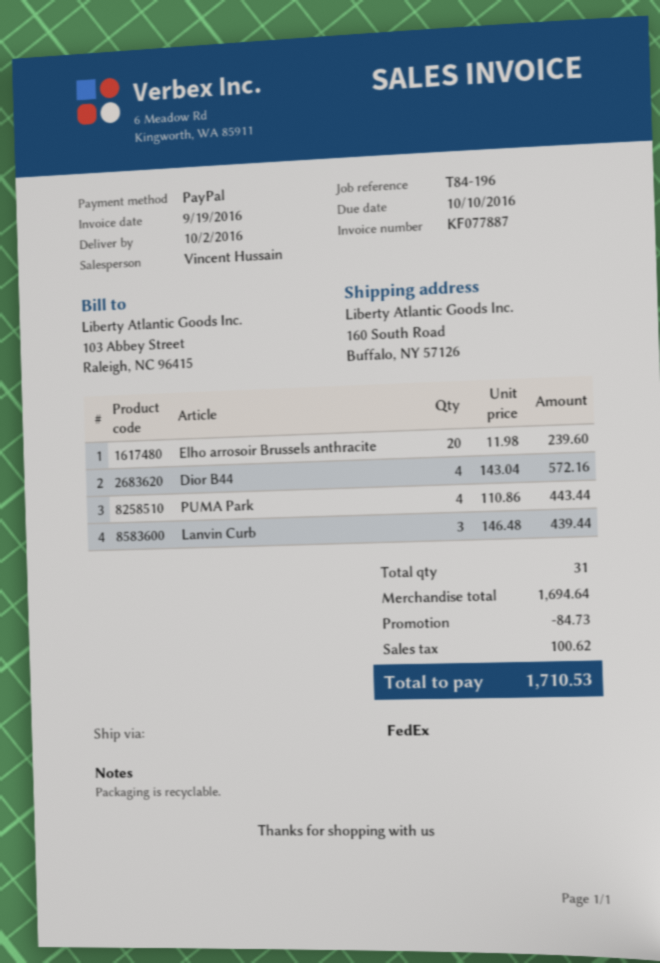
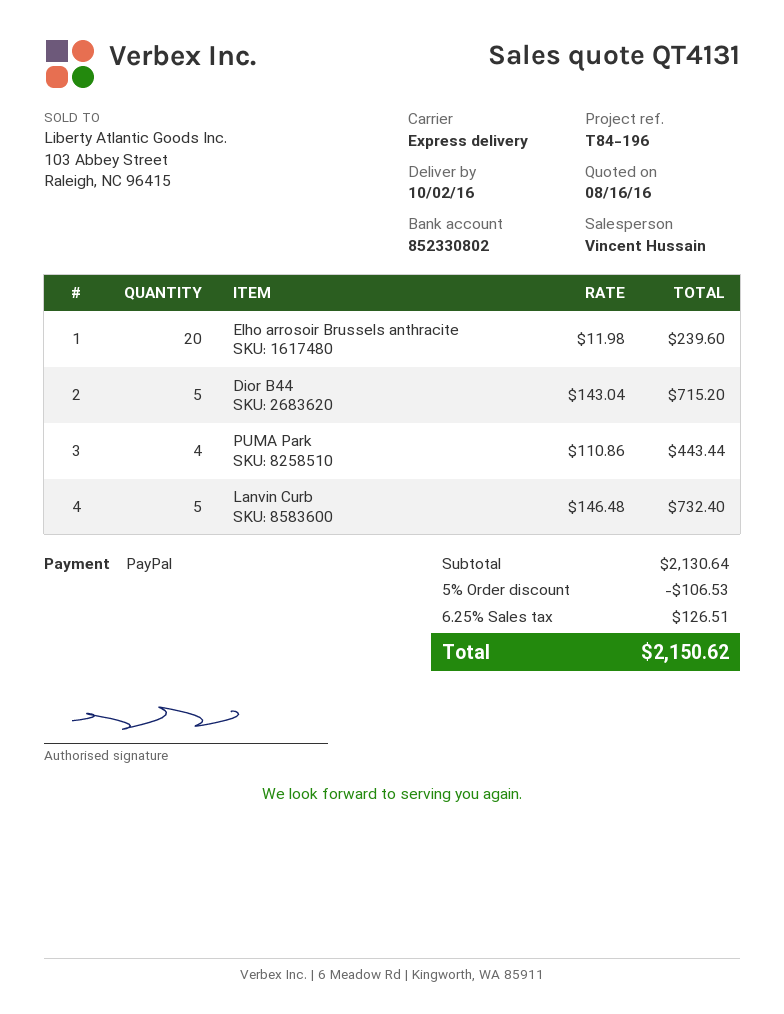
shipping method: FedEx -> express
Dior B44: 4 x 143.04 = 572.16 -> 5 x 143.04 = 715.20
Lanvin Curb: 3 x 146.48 = 439.44 -> 5 x 146.48 = 732.40
subtotal: 1694.64 -> 2130.64
discount: 84.73 -> 106.53
tax: 100.62 -> 126.51
total: 1710.53 -> 2150.62

